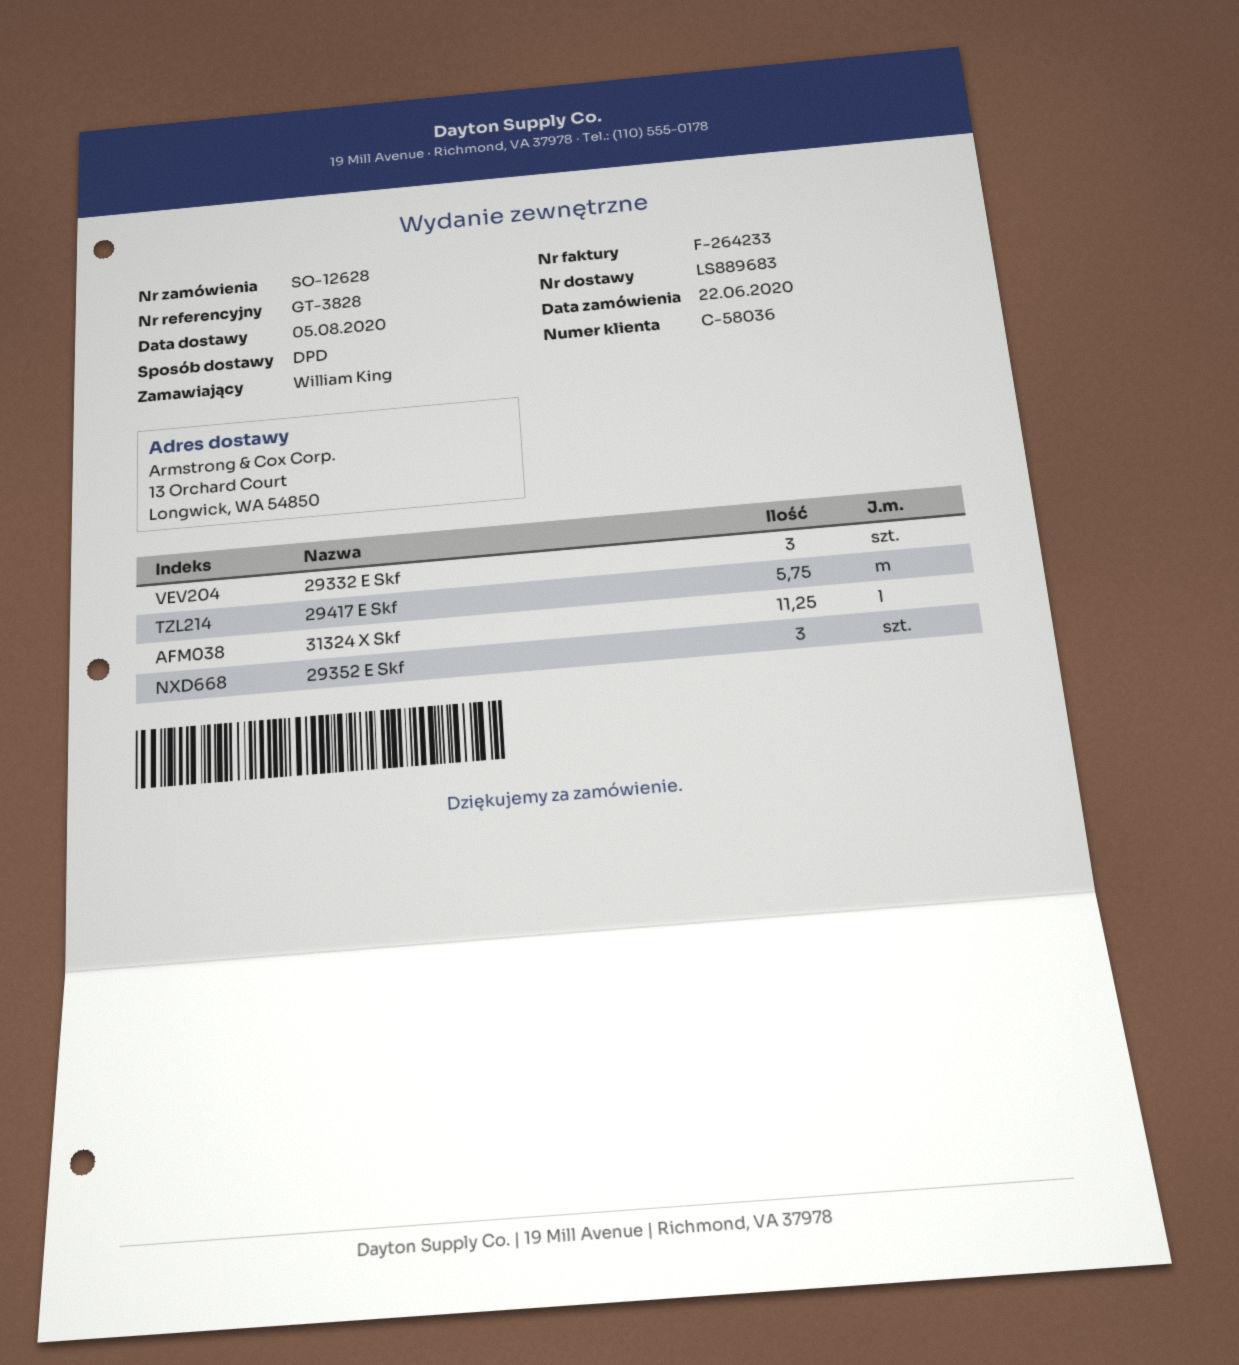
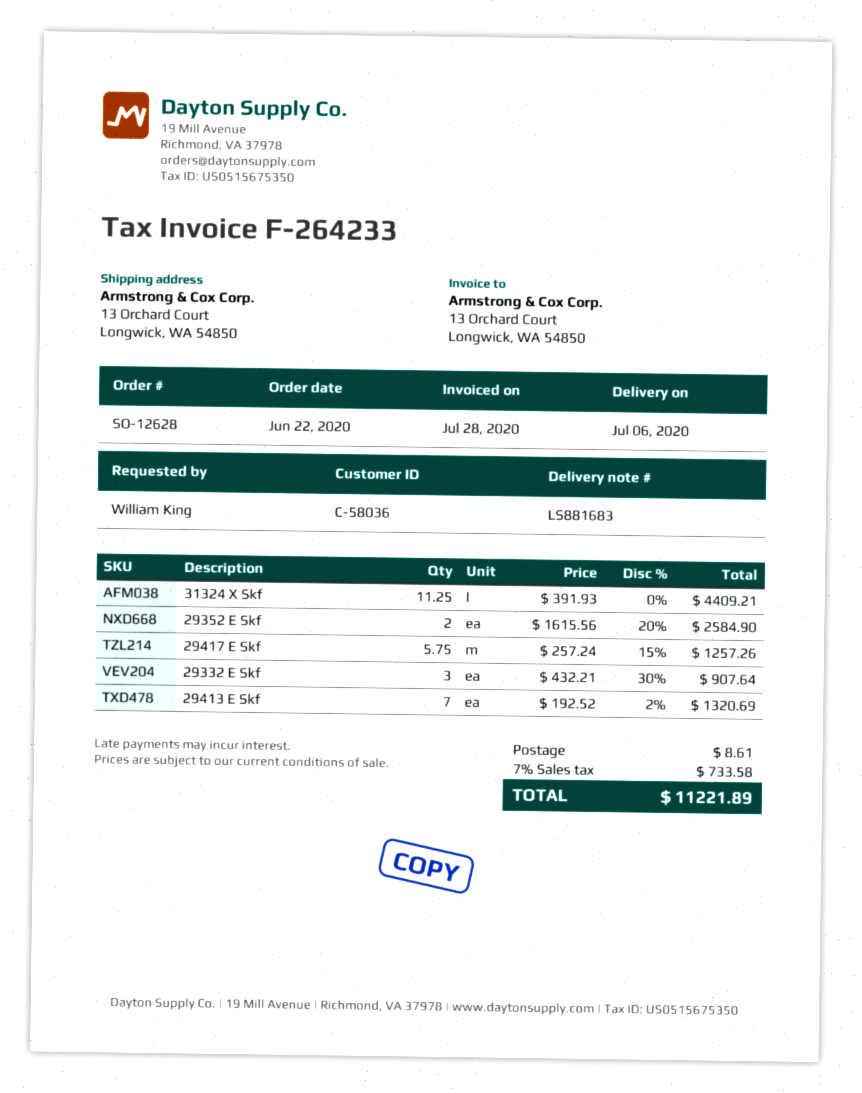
delivery note number: LS889683 -> LS881683
delivery date: 2020-08-05 -> 2020-07-06
29352 E Skf: 3 -> 2
29413 E Skf: none -> 7

